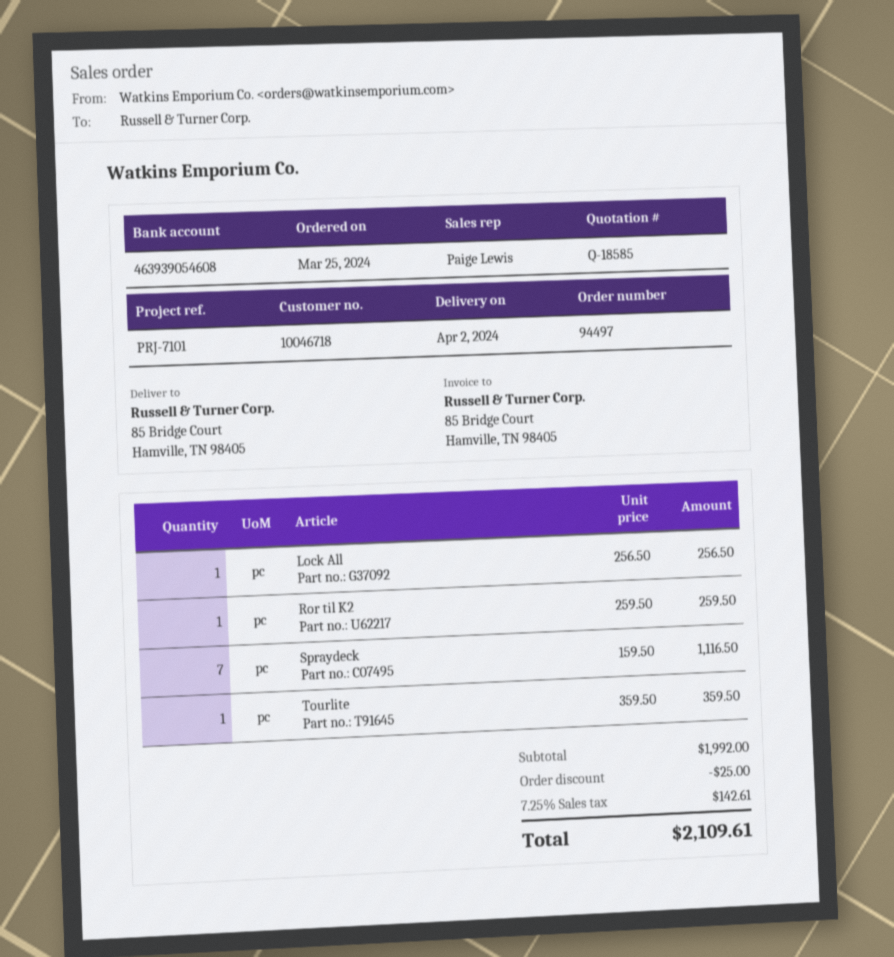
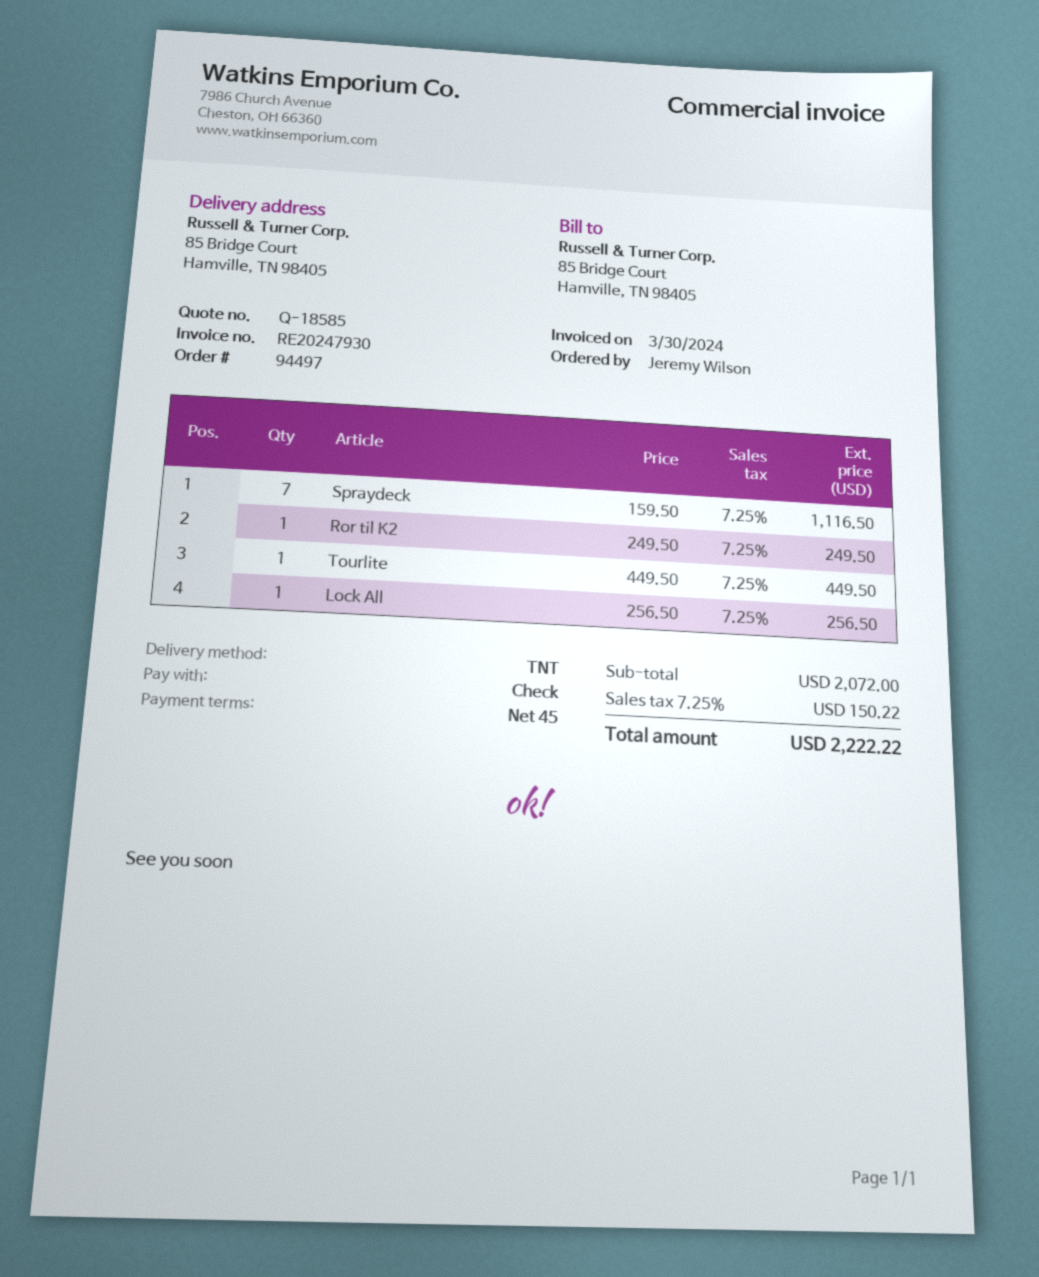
Ror til K2: 1 x 259.50 = 259.50 -> 1 x 249.50 = 249.50
Tourlite: 1 x 359.50 = 359.50 -> 1 x 449.50 = 449.50
subtotal: 1992.00 -> 2072.00
discount: 25.00 -> none
tax: 7.25% = 142.61 -> 7.25% = 150.22
total: 2109.61 -> 2222.22

